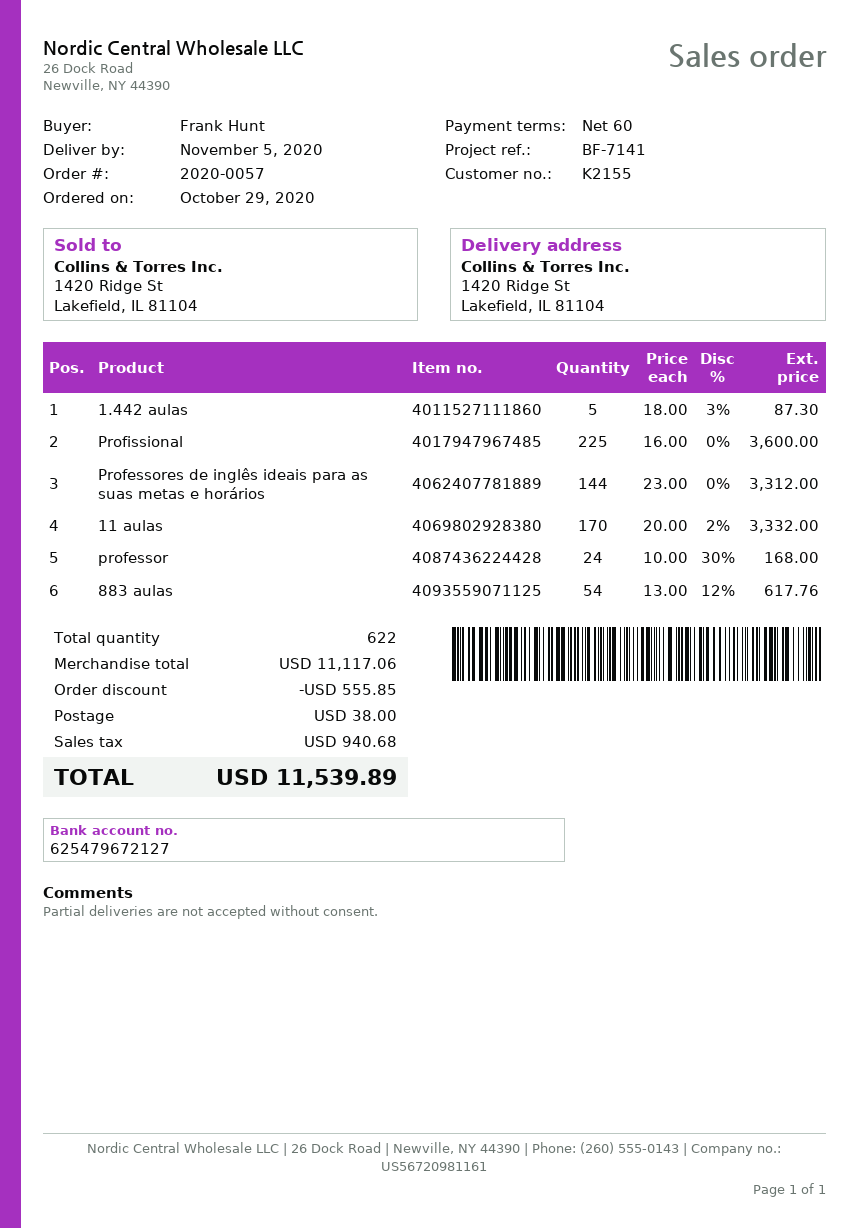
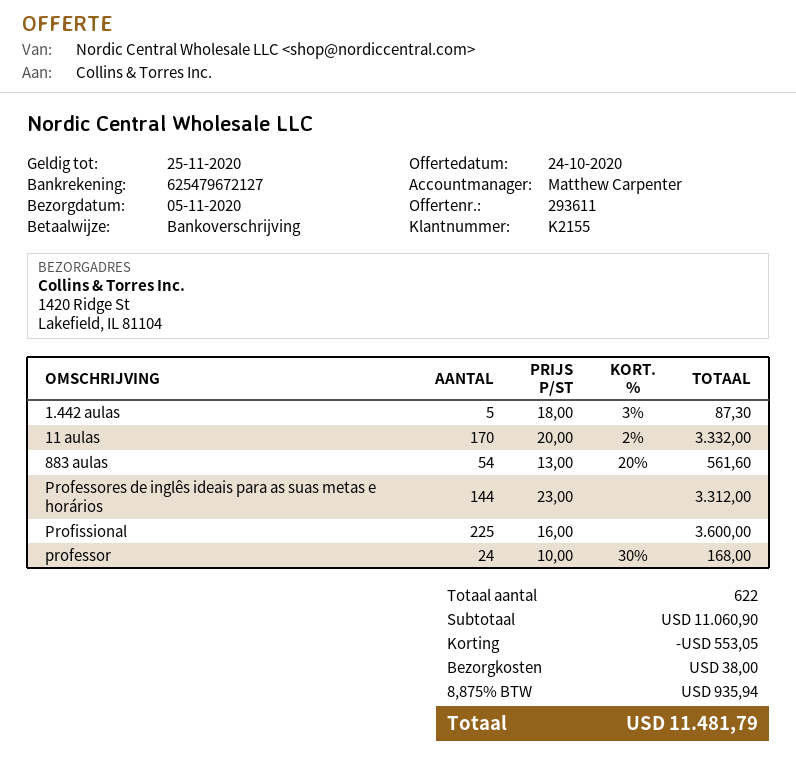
883 aulas: 54 x 13.00 - 12% = 617.76 -> 54 x 13.00 - 20% = 561.60
subtotal: 11117.06 -> 11060.90
discount: 555.85 -> 553.05
tax: 940.68 -> 935.94
total: 11539.89 -> 11481.79

